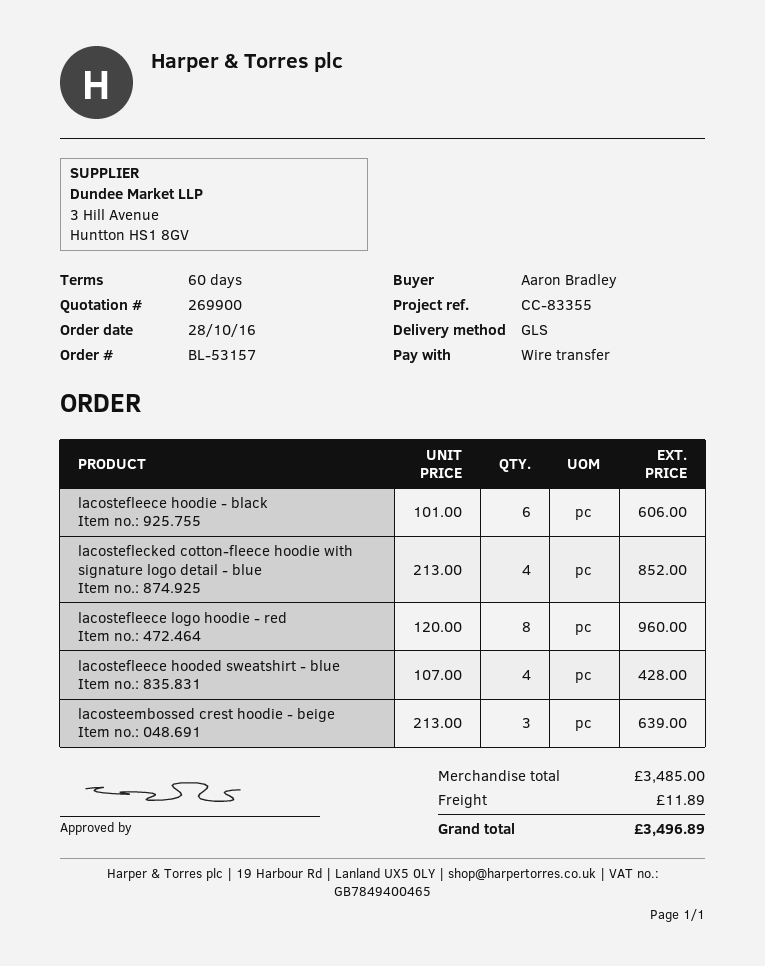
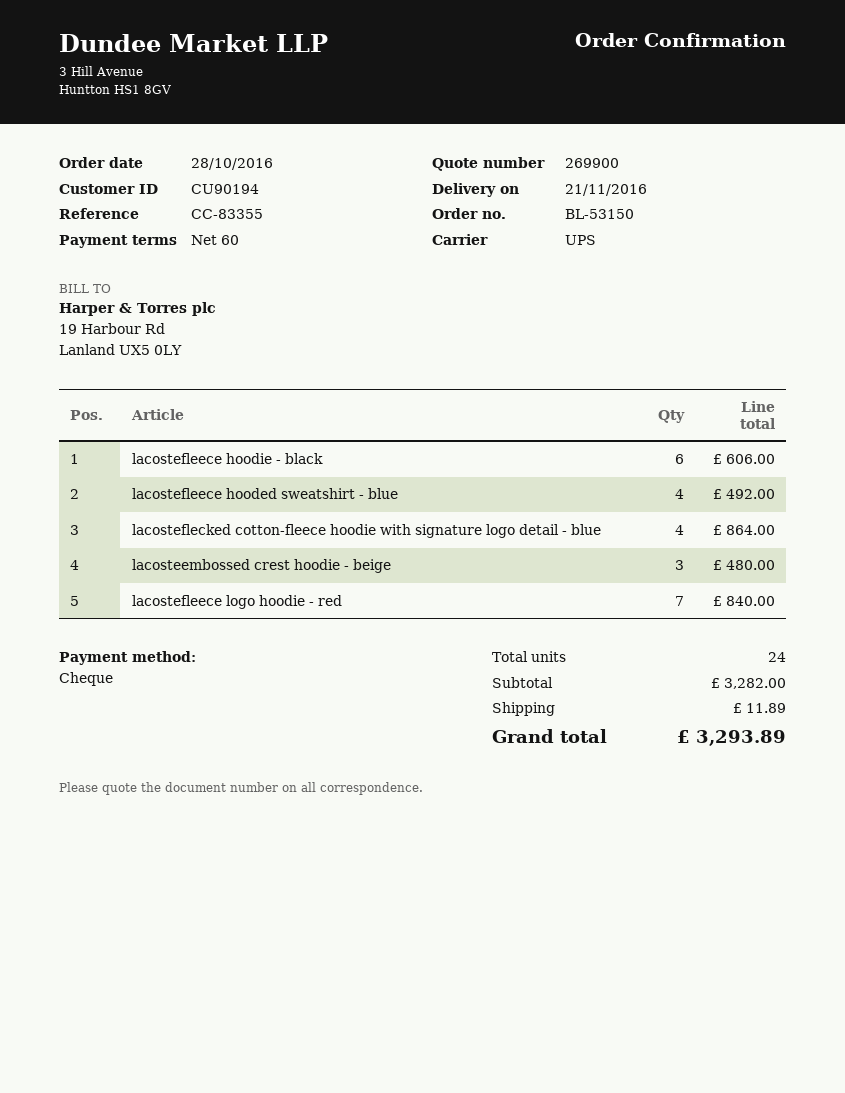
order number: BL-53157 -> BL-53150
payment method: bank transfer -> cheque
shipping method: GLS -> UPS
lacosteflecked cotton-fleece hoodie with signature logo detail - blue: 4 for 852.00 -> 4 for 864.00
lacostefleece logo hoodie - red: 8 for 960.00 -> 7 for 840.00
lacostefleece hooded sweatshirt - blue: 4 for 428.00 -> 4 for 492.00
lacosteembossed crest hoodie - beige: 3 for 639.00 -> 3 for 480.00
subtotal: 3485.00 -> 3282.00
total: 3496.89 -> 3293.89

